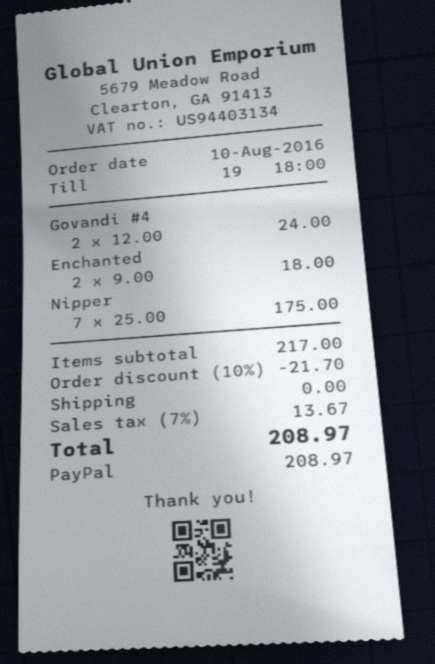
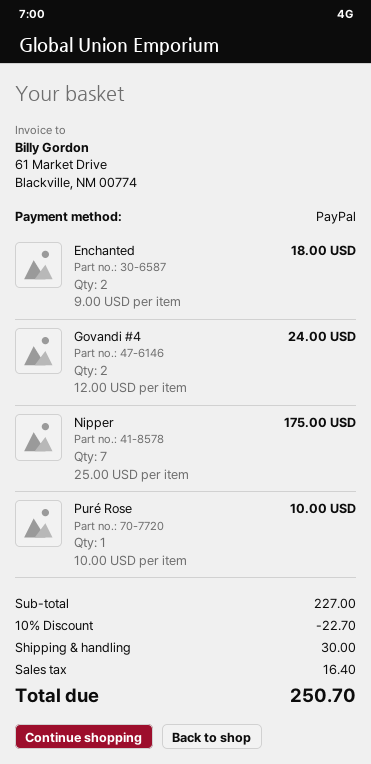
Puré Rose: none -> 1 x 10.00 = 10.00
subtotal: 217.00 -> 227.00
discount: 10% = 21.70 -> 10% = 22.70
shipping: 0.00 -> 30.00
tax: 13.67 -> 16.40
total: 208.97 -> 250.70

